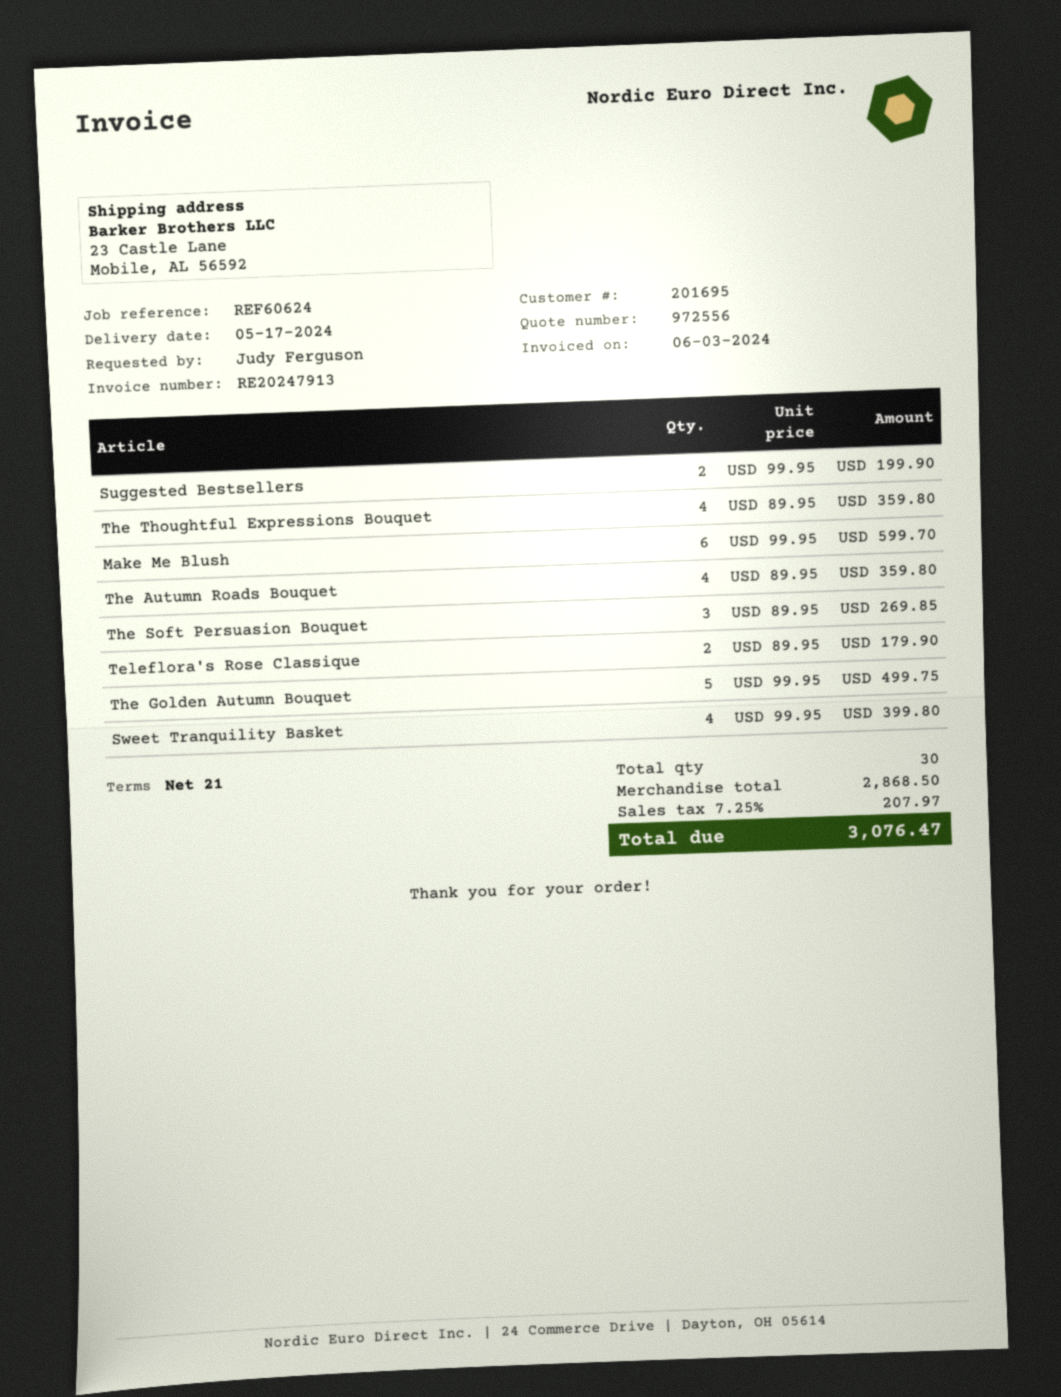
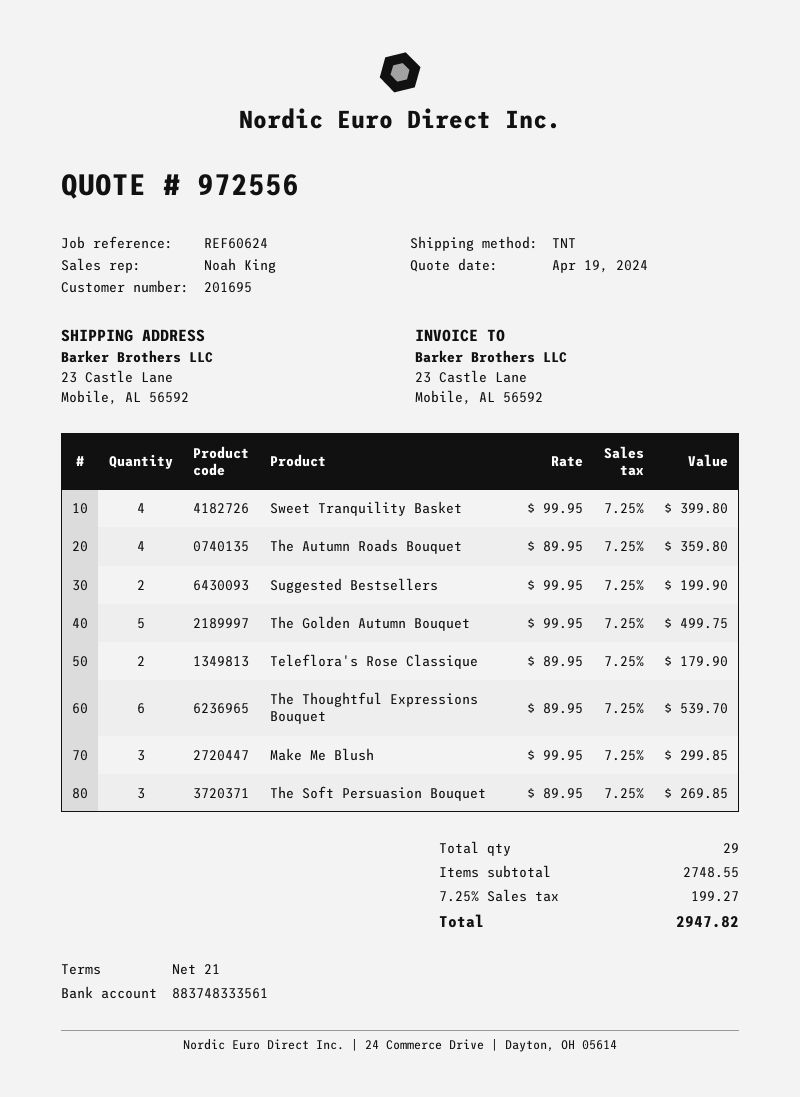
The Thoughtful Expressions Bouquet: 4 x 89.95 = 359.80 -> 6 x 89.95 = 539.70
Make Me Blush: 6 x 99.95 = 599.70 -> 3 x 99.95 = 299.85
total quantity: 30 -> 29
subtotal: 2868.50 -> 2748.55
tax: 7.25% = 207.97 -> 7.25% = 199.27
total: 3076.47 -> 2947.82

